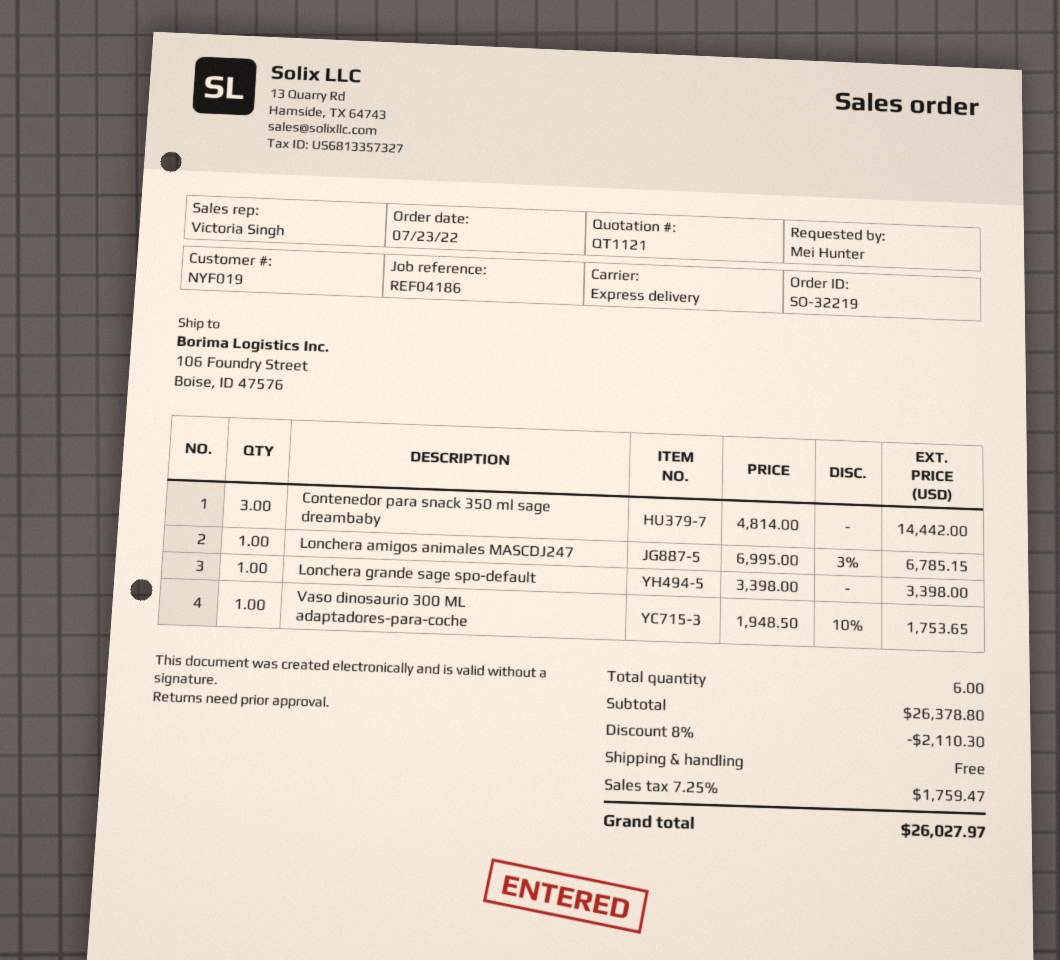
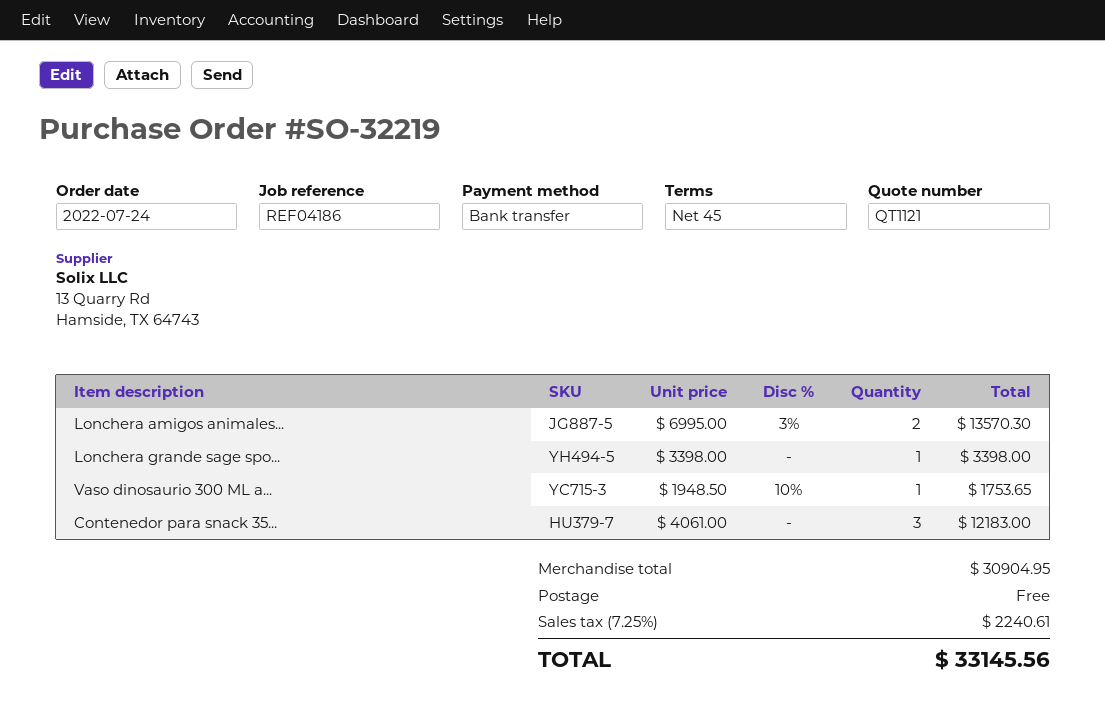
order date: 2022-07-23 -> 2022-07-24
Contenedor para snack 350 ml sage dreambaby: 3 x 4814.00 = 14442.00 -> 3 x 4061.00 = 12183.00
Lonchera amigos animales MASCDJ247: 1 x 6995.00 - 3% = 6785.15 -> 2 x 6995.00 - 3% = 13570.30
subtotal: 26378.80 -> 30904.95
discount: 8% = 2110.30 -> none
tax: 7.25% = 1759.47 -> 7.25% = 2240.61
total: 26027.97 -> 33145.56

